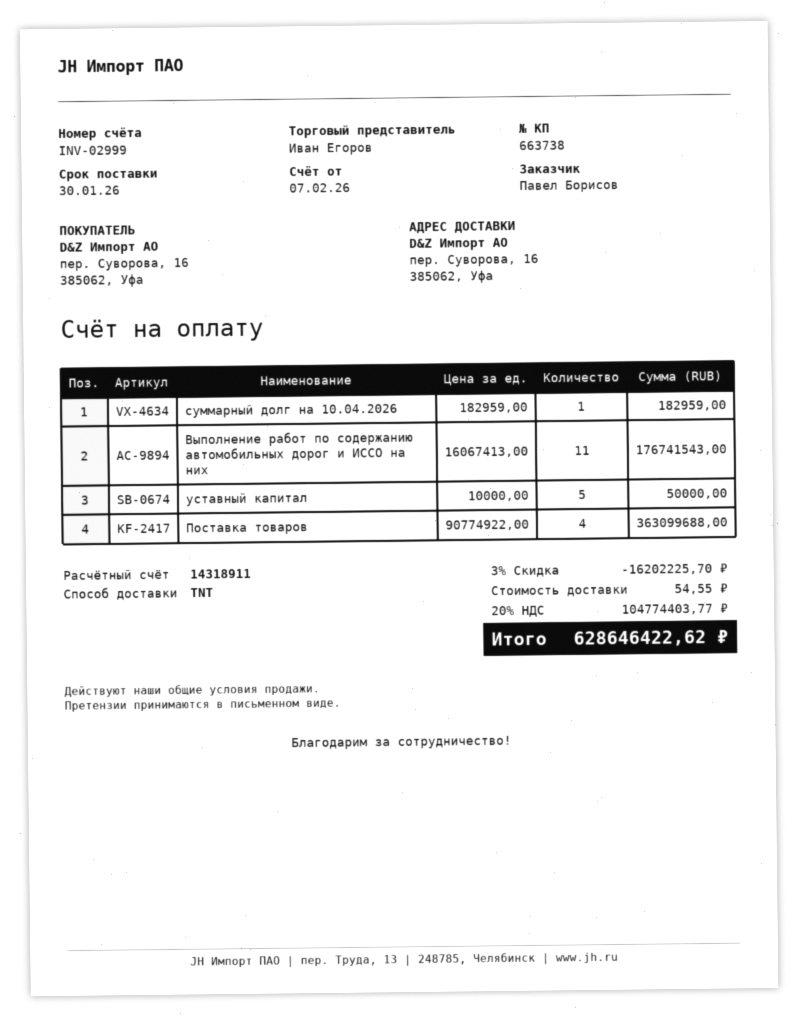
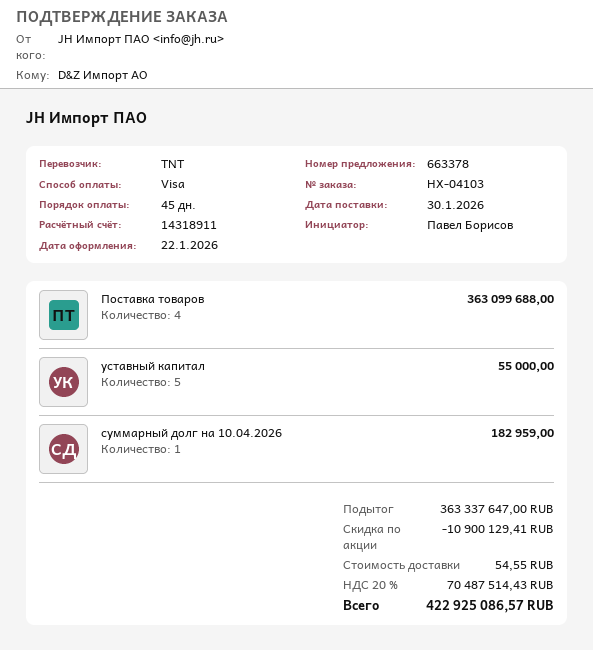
quote number: 663738 -> 663378
Выполнение работ по содержанию автомобильных дорог и ИССО на них: 11 for 176741543.00 -> none
уставный капитал: 5 for 50000.00 -> 5 for 55000.00
discount: 16202225.70 -> 10900129.41
tax: 20% = 104774403.77 -> 20% = 70487514.43
total: 628646422.62 -> 422925086.57

